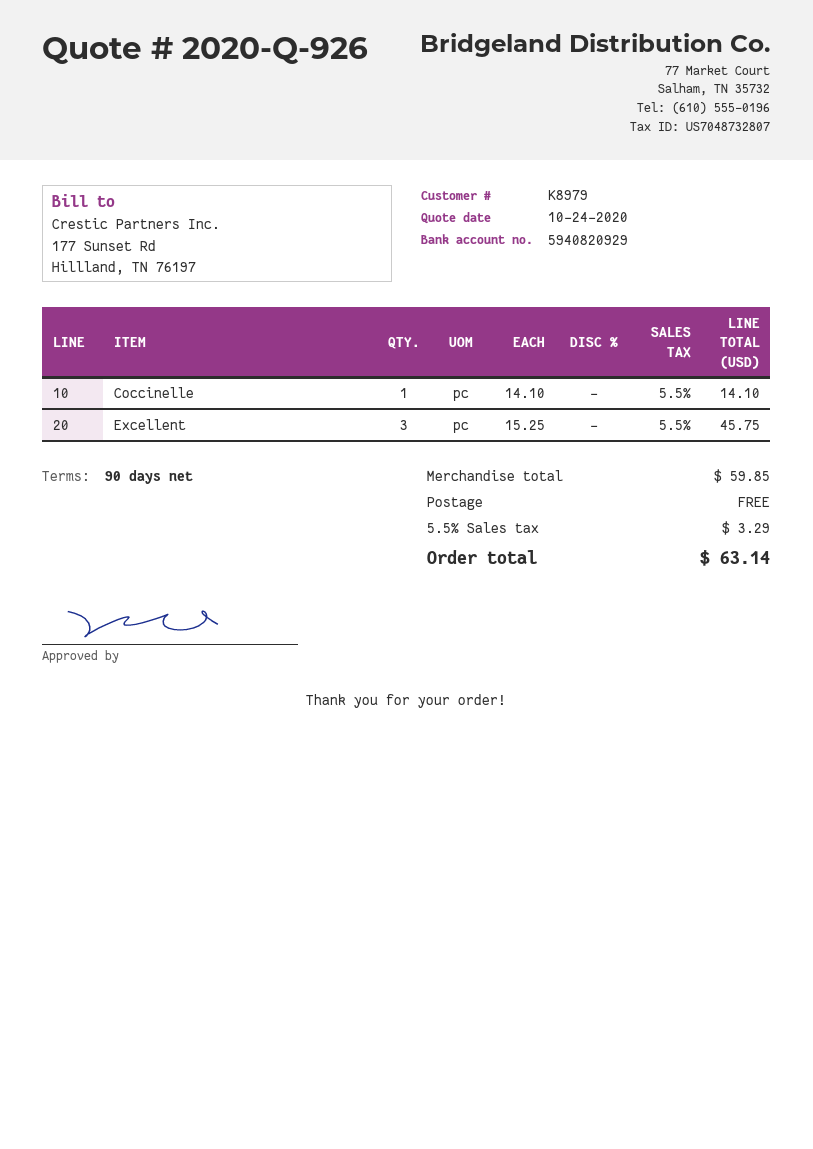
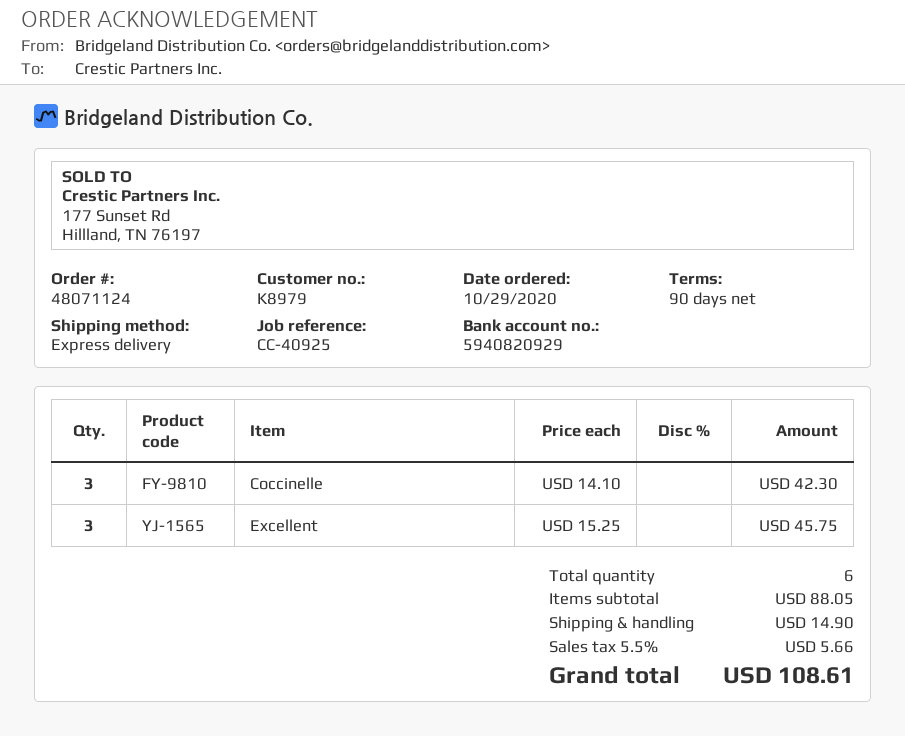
Coccinelle: 1 x 14.10 = 14.10 -> 3 x 14.10 = 42.30
subtotal: 59.85 -> 88.05
shipping: 0.00 -> 14.90
tax: 5.5% = 3.29 -> 5.5% = 5.66
total: 63.14 -> 108.61

